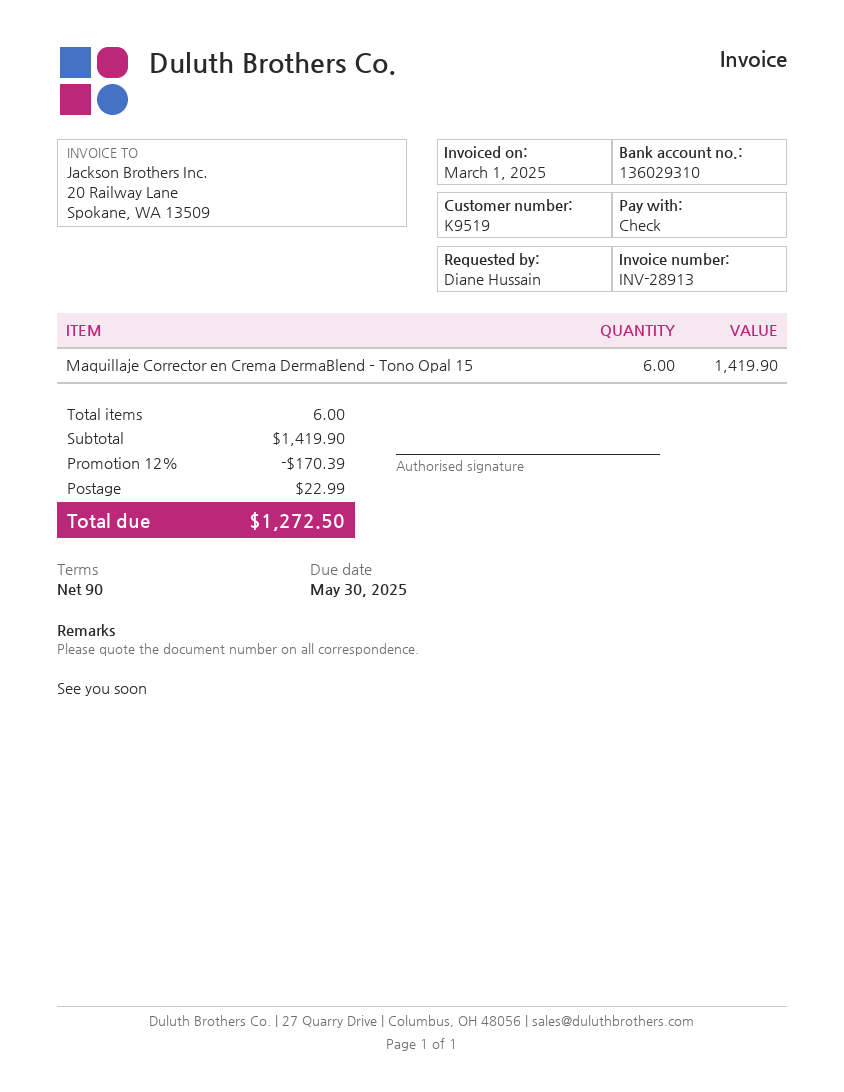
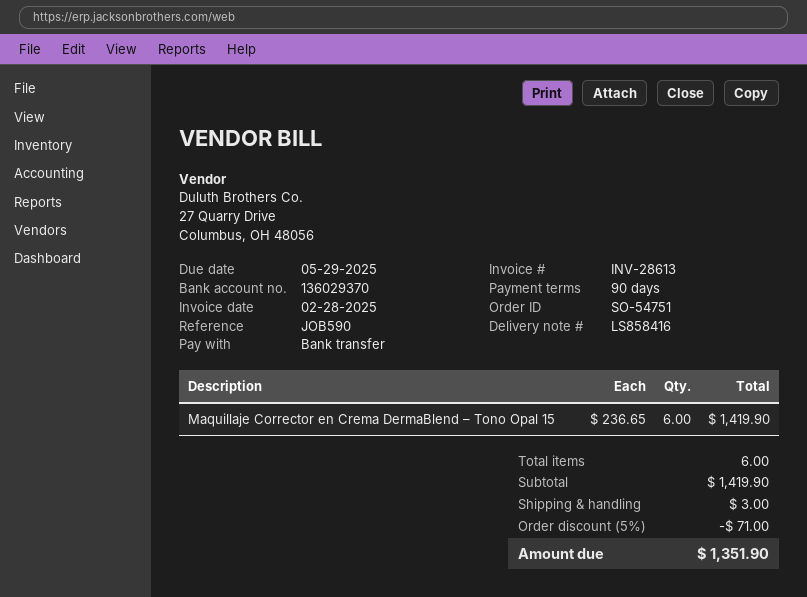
invoice number: INV-28913 -> INV-28613
invoice date: 2025-03-01 -> 2025-02-28
due date: 2025-05-30 -> 2025-05-29
payment method: cheque -> bank transfer
bank account: 136029310 -> 136029370
discount: 12% = 170.39 -> 5% = 71.00
shipping: 22.99 -> 3.00
total: 1272.50 -> 1351.90

